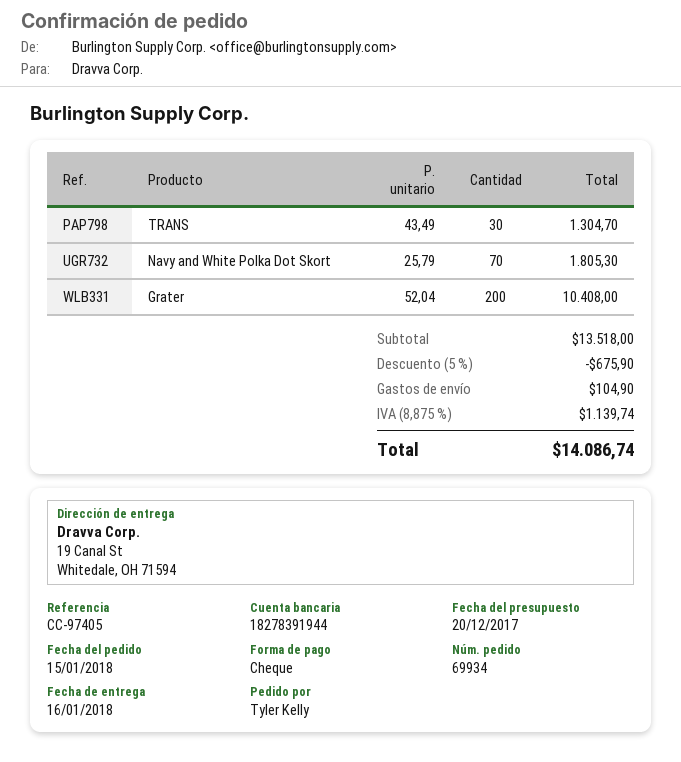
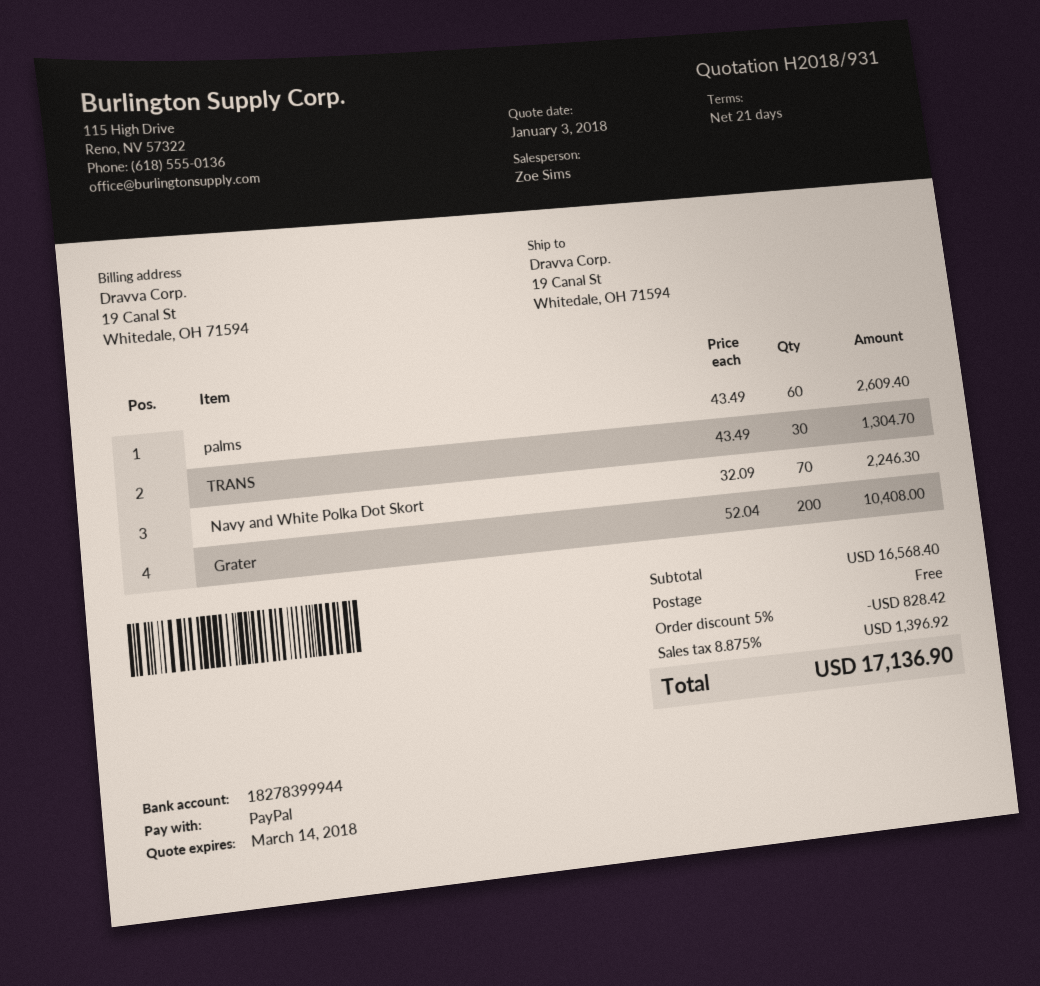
quote date: 2017-12-20 -> 2018-01-03
payment method: cheque -> PayPal
bank account: 18278391944 -> 18278399944
Navy and White Polka Dot Skort: 70 x 25.79 = 1805.30 -> 70 x 32.09 = 2246.30
palms: none -> 60 x 43.49 = 2609.40
subtotal: 13518.00 -> 16568.40
discount: 5% = 675.90 -> 5% = 828.42
shipping: 104.90 -> 0.00
tax: 8.875% = 1139.74 -> 8.875% = 1396.92
total: 14086.74 -> 17136.90

